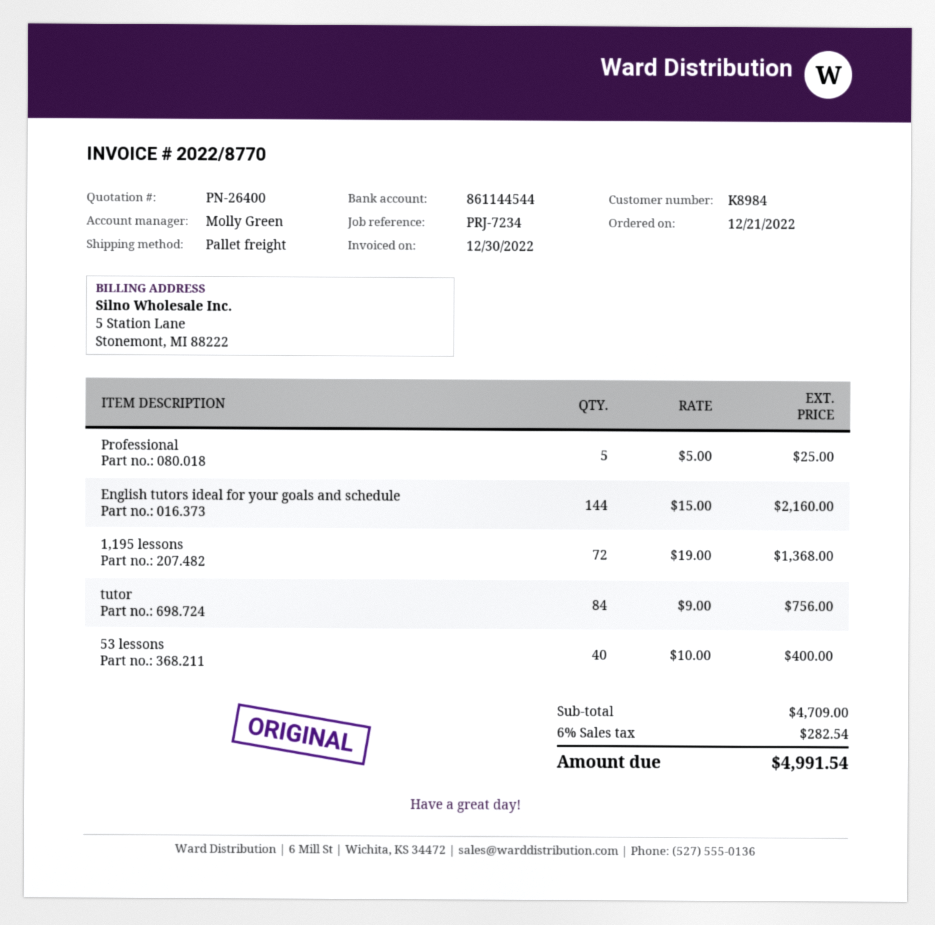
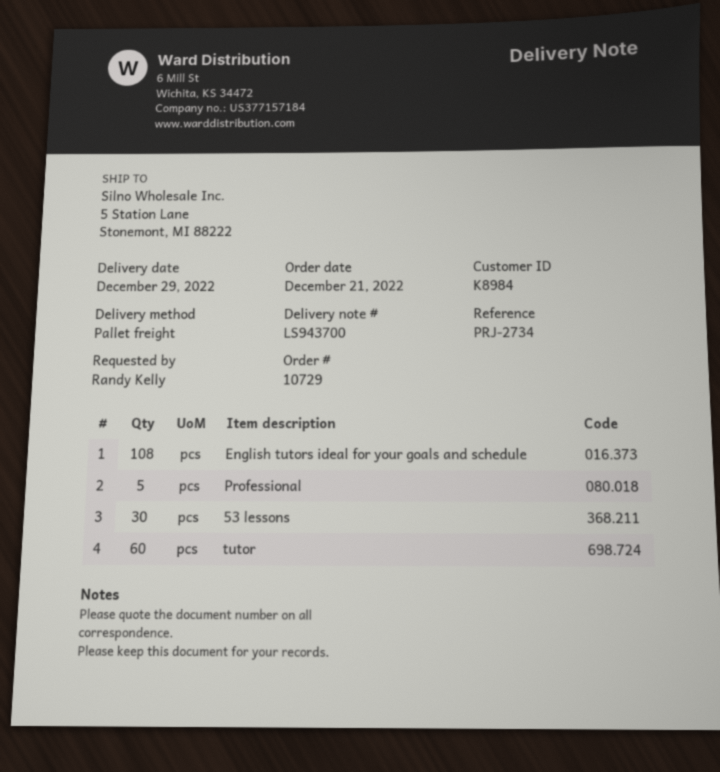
reference: PRJ-7234 -> PRJ-2734
English tutors ideal for your goals and schedule: 144 -> 108
1,195 lessons: 72 -> none
tutor: 84 -> 60
53 lessons: 40 -> 30

